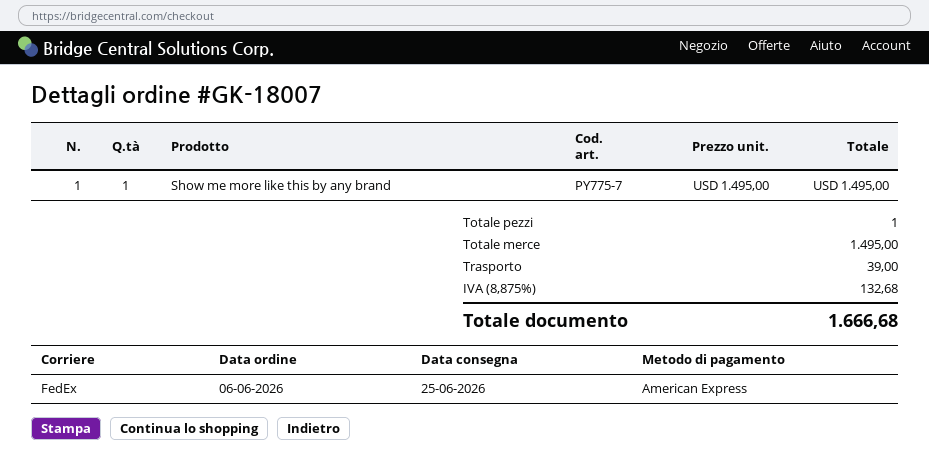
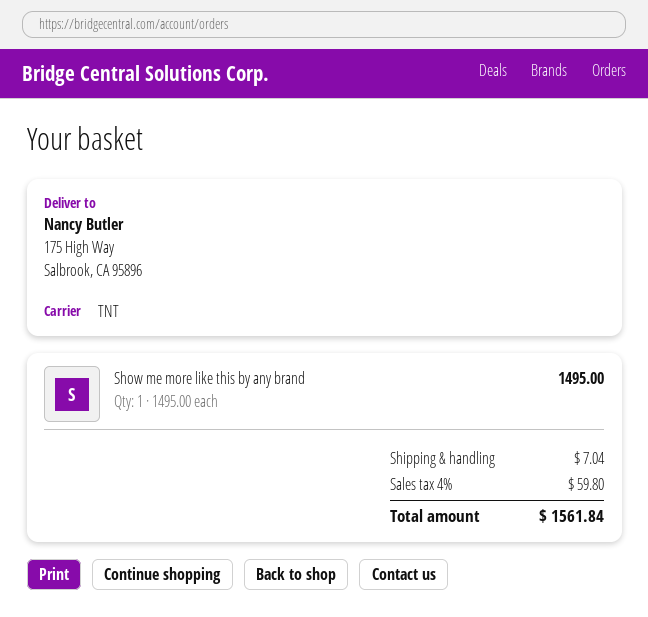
shipping method: FedEx -> TNT
shipping: 39.00 -> 7.04
tax: 8.875% = 132.68 -> 4% = 59.80
total: 1666.68 -> 1561.84

